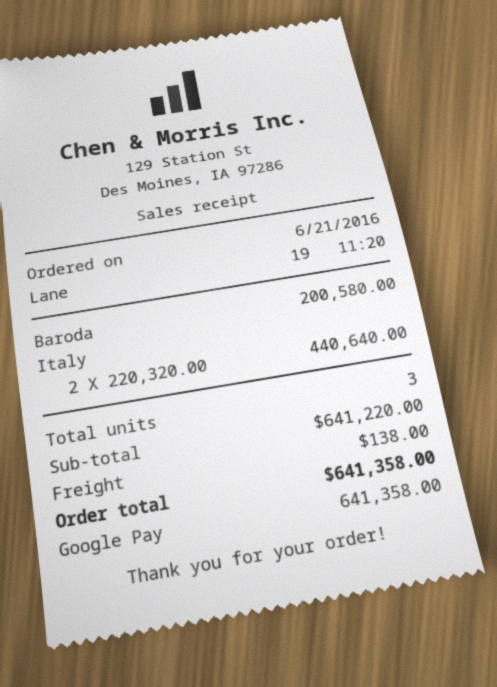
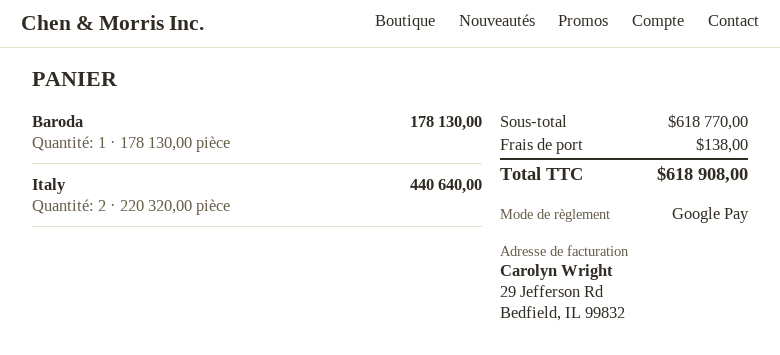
Baroda: 1 x 200580.00 = 200580.00 -> 1 x 178130.00 = 178130.00
subtotal: 641220.00 -> 618770.00
total: 641358.00 -> 618908.00

